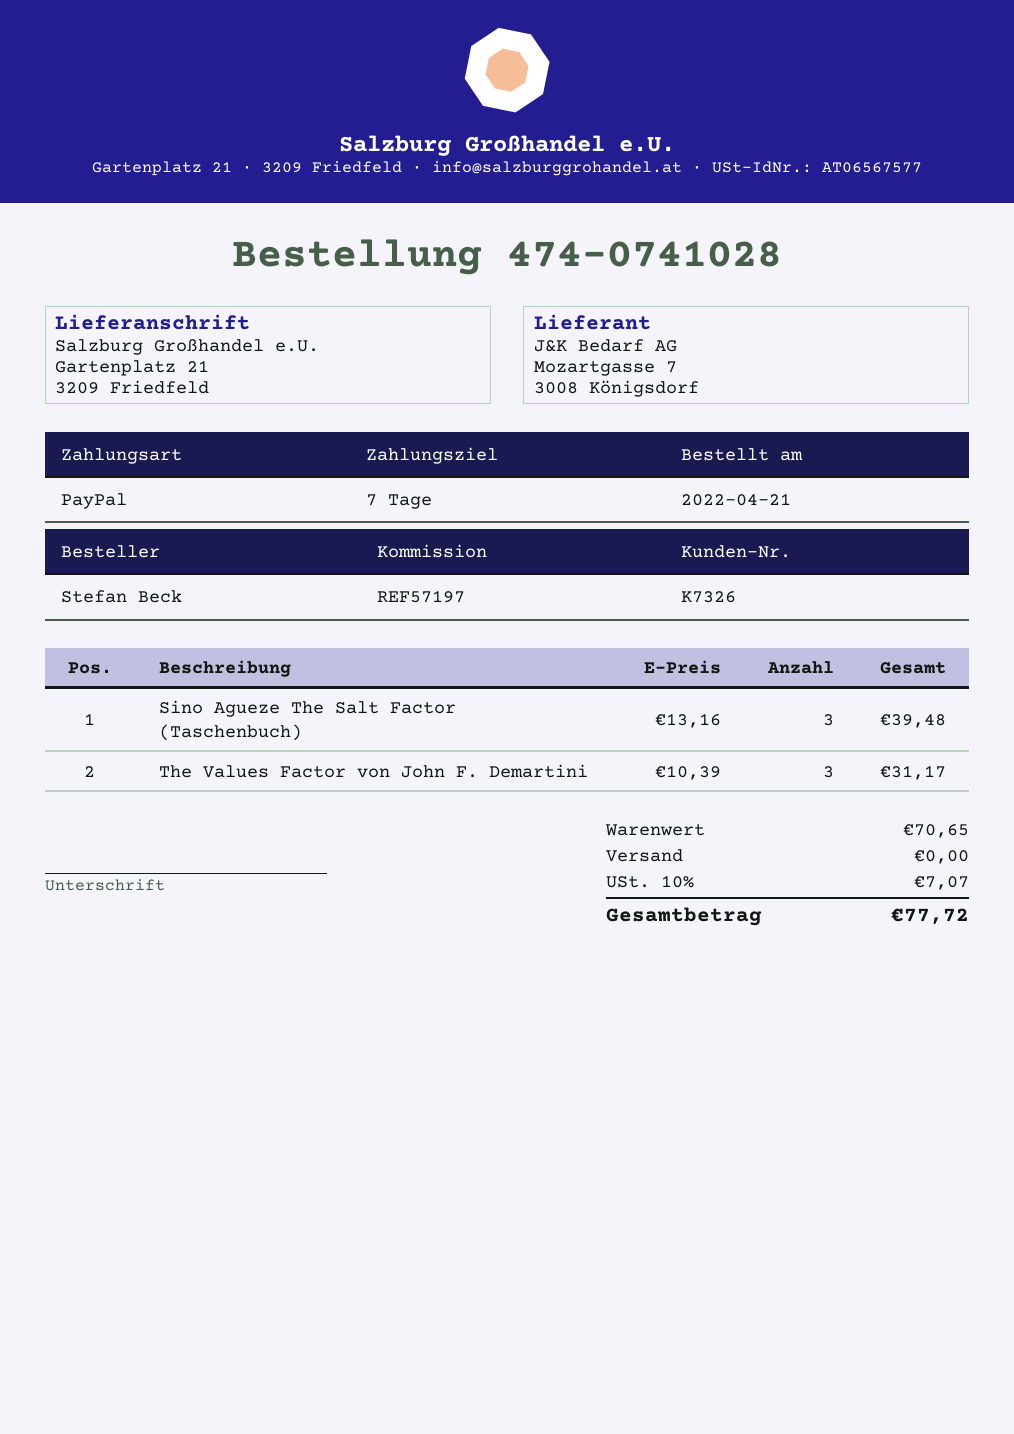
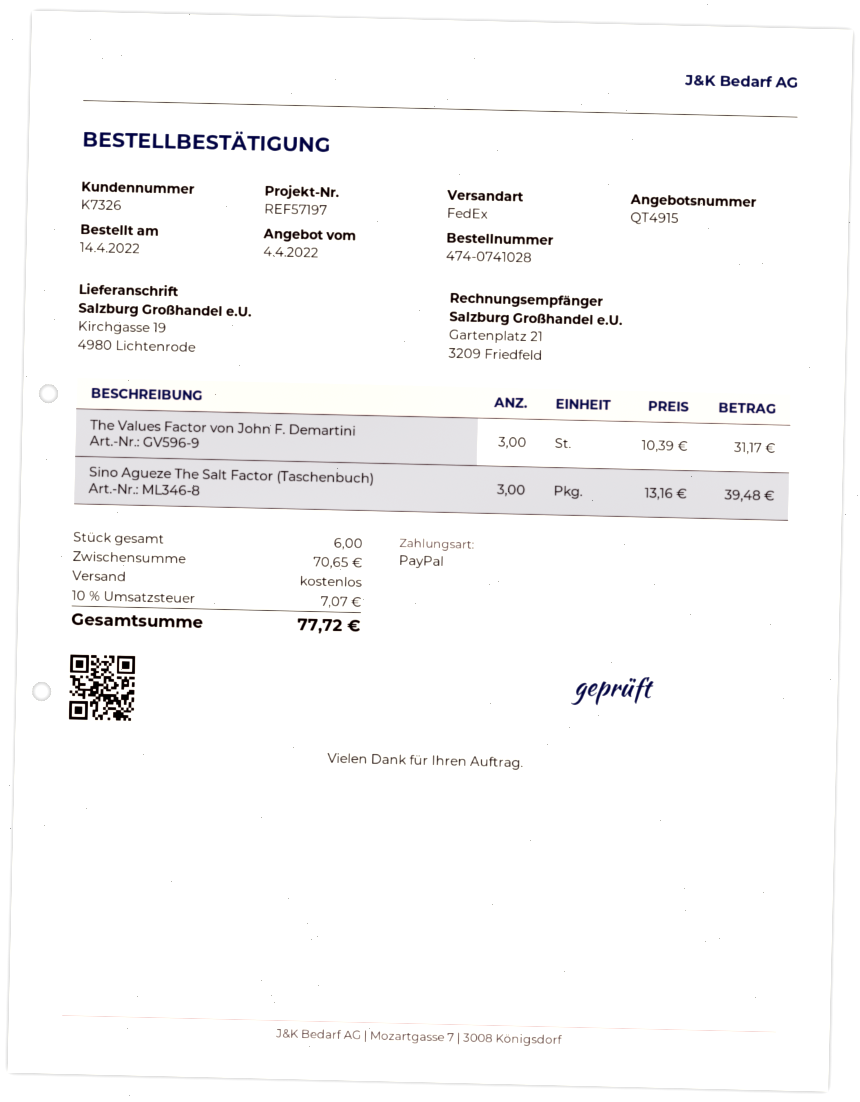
order date: 2022-04-21 -> 2022-04-14
ship to: Gartenplatz 21, 3209 Friedfeld -> Kirchgasse 19, 4980 Lichtenrode

